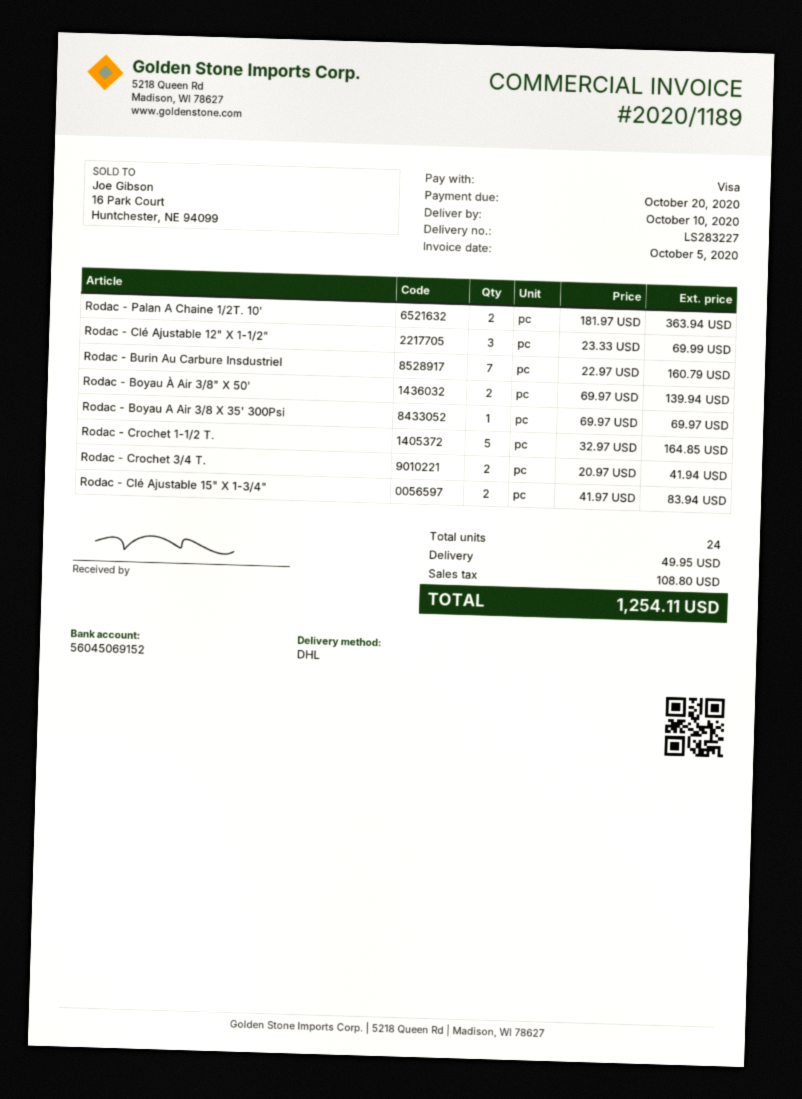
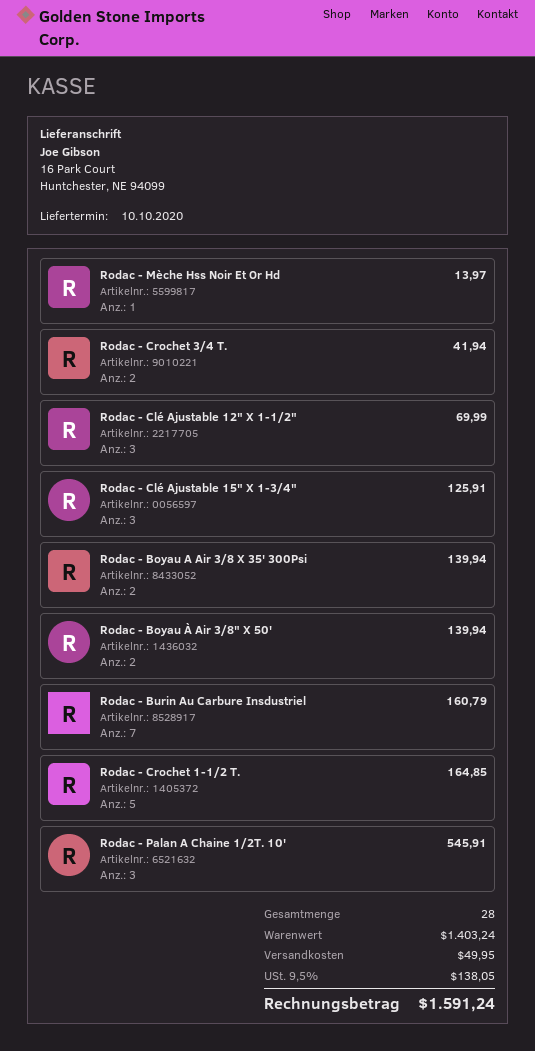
Rodac - Palan A Chaine 1/2T. 10': 2 for 363.94 -> 3 for 545.91
Rodac - Boyau A Air 3/8 X 35' 300Psi: 1 for 69.97 -> 2 for 139.94
Rodac - Clé Ajustable 15" X 1-3/4": 2 for 83.94 -> 3 for 125.91
Rodac - Mèche Hss Noir Et Or Hd: none -> 1 for 13.97
total quantity: 24 -> 28
tax: 108.80 -> 138.05
total: 1254.11 -> 1591.24

